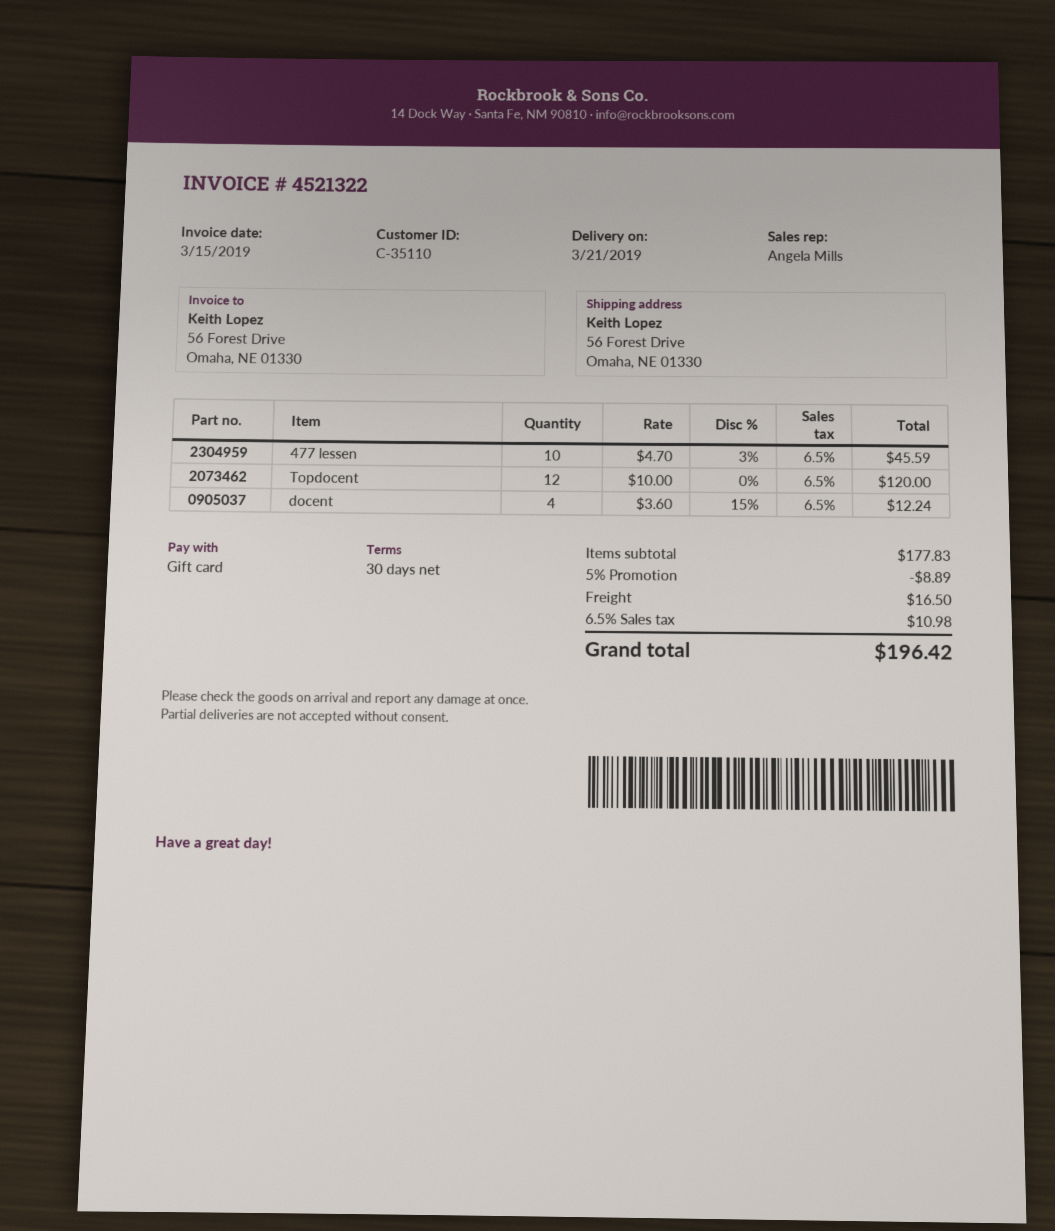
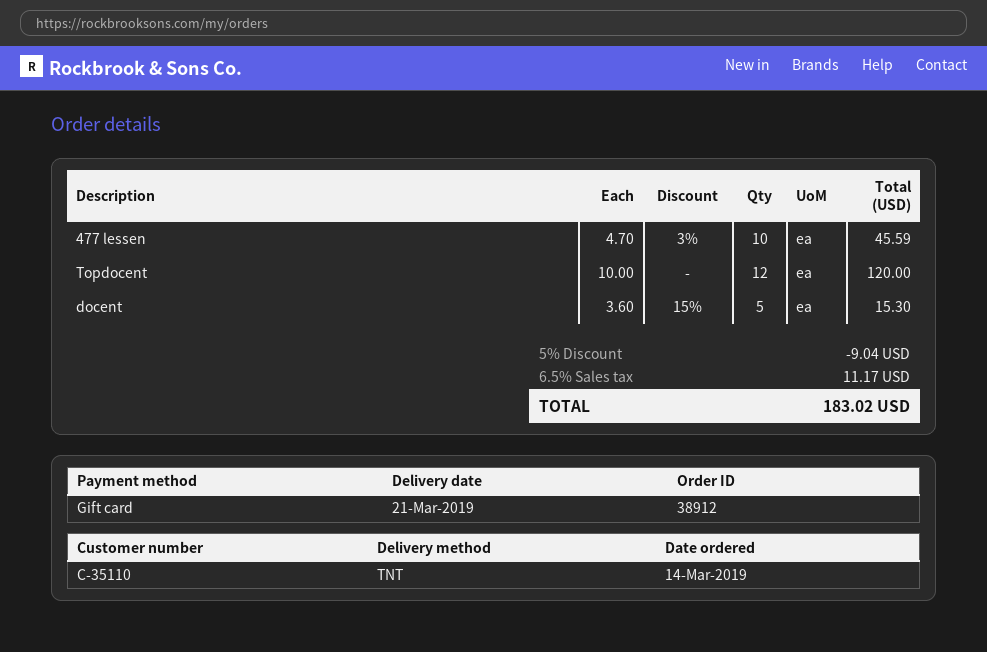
docent: 4 x 3.60 - 15% = 12.24 -> 5 x 3.60 - 15% = 15.30
discount: 5% = 8.89 -> 5% = 9.04
shipping: 16.50 -> none
tax: 6.5% = 10.98 -> 6.5% = 11.17
total: 196.42 -> 183.02

